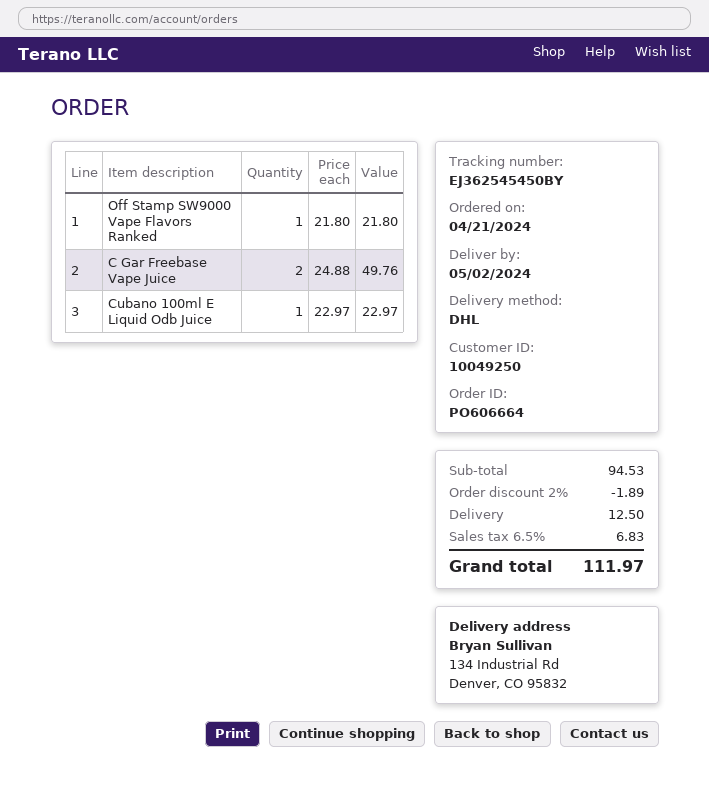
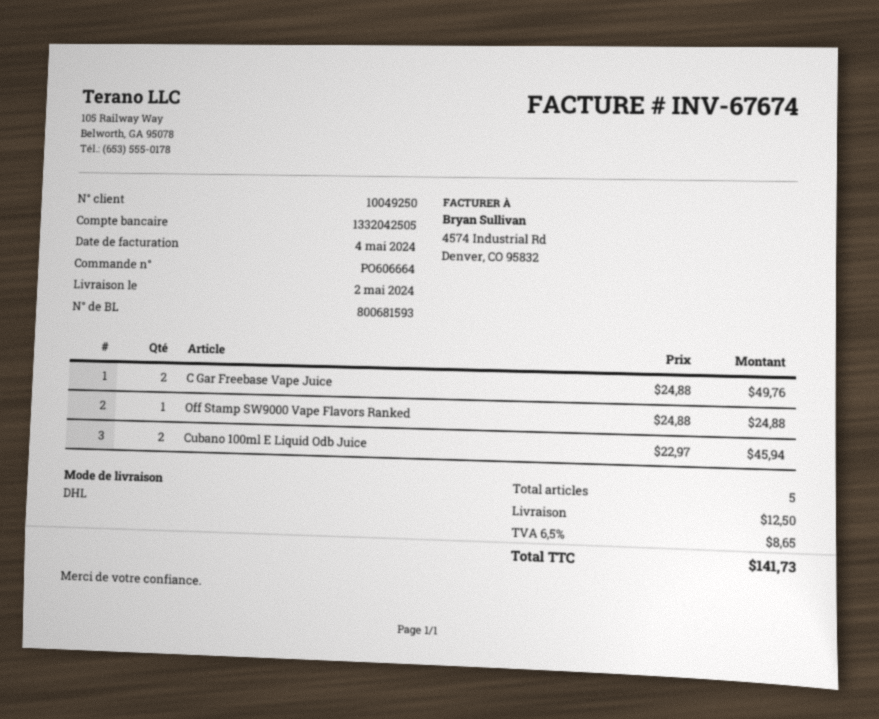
Off Stamp SW9000 Vape Flavors Ranked: 1 x 21.80 = 21.80 -> 1 x 24.88 = 24.88
Cubano 100ml E Liquid Odb Juice: 1 x 22.97 = 22.97 -> 2 x 22.97 = 45.94
discount: 2% = 1.89 -> none
tax: 6.5% = 6.83 -> 6.5% = 8.65
total: 111.97 -> 141.73

